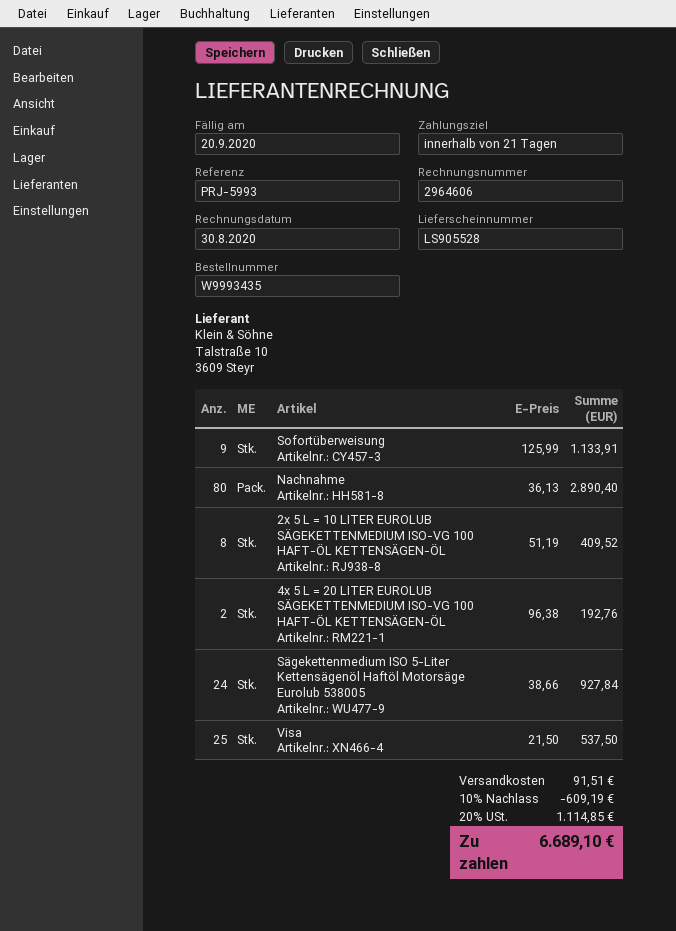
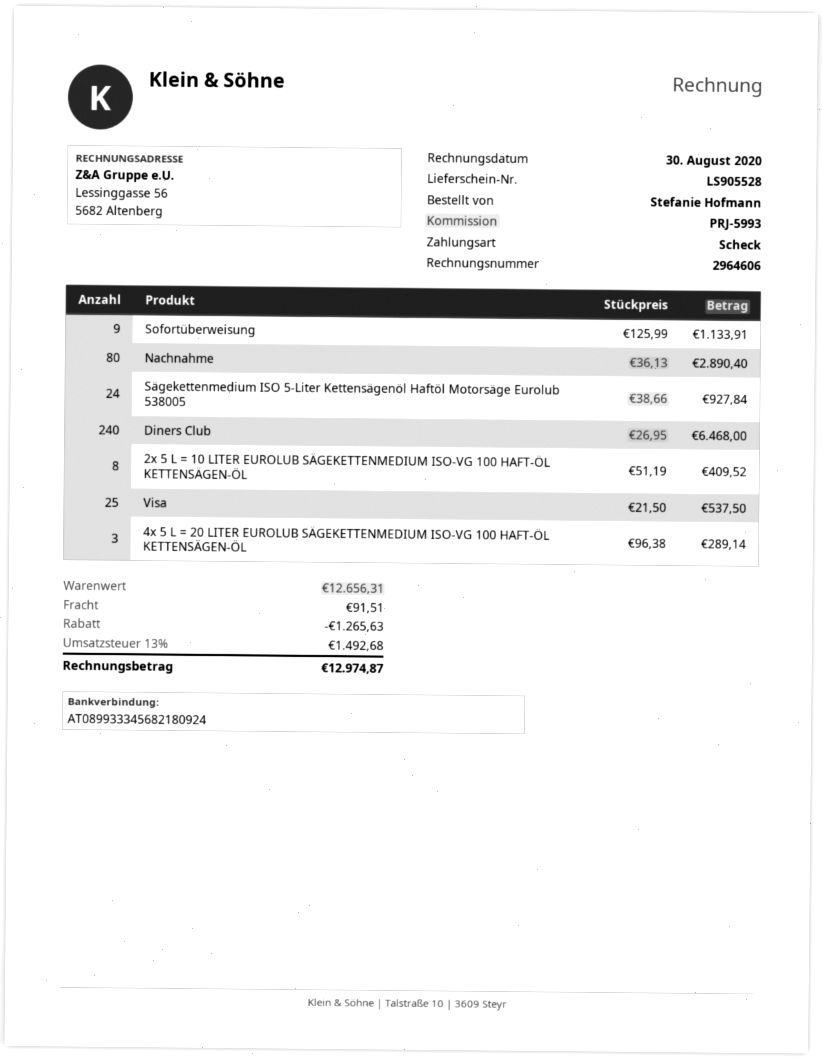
4x 5 L = 20 LITER EUROLUB SÄGEKETTENMEDIUM ISO-VG 100 HAFT-ÖL KETTENSÄGEN-ÖL: 2 x 96.38 = 192.76 -> 3 x 96.38 = 289.14
Diners Club: none -> 240 x 26.95 = 6468.00
discount: 609.19 -> 1265.63
tax: 20% = 1114.85 -> 13% = 1492.68
total: 6689.10 -> 12974.87

